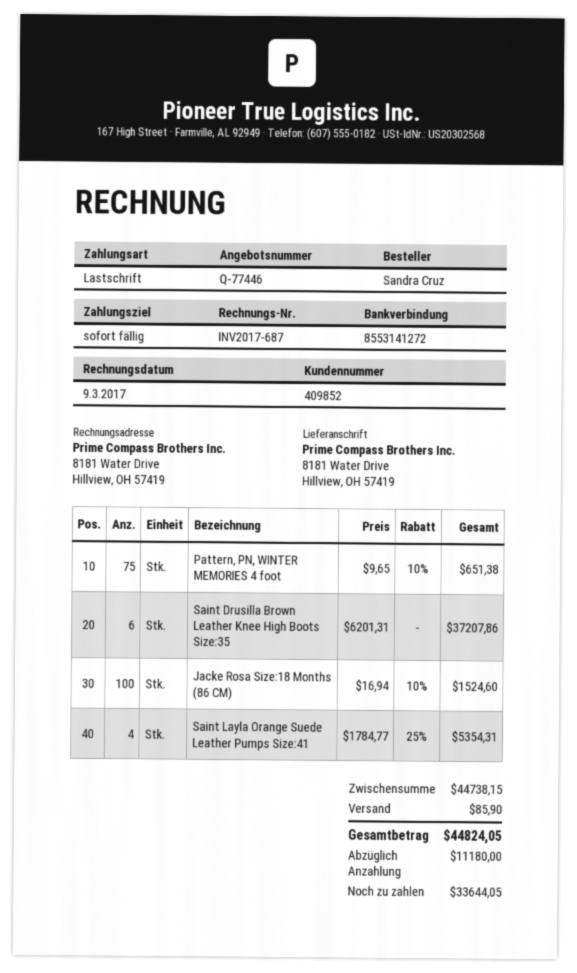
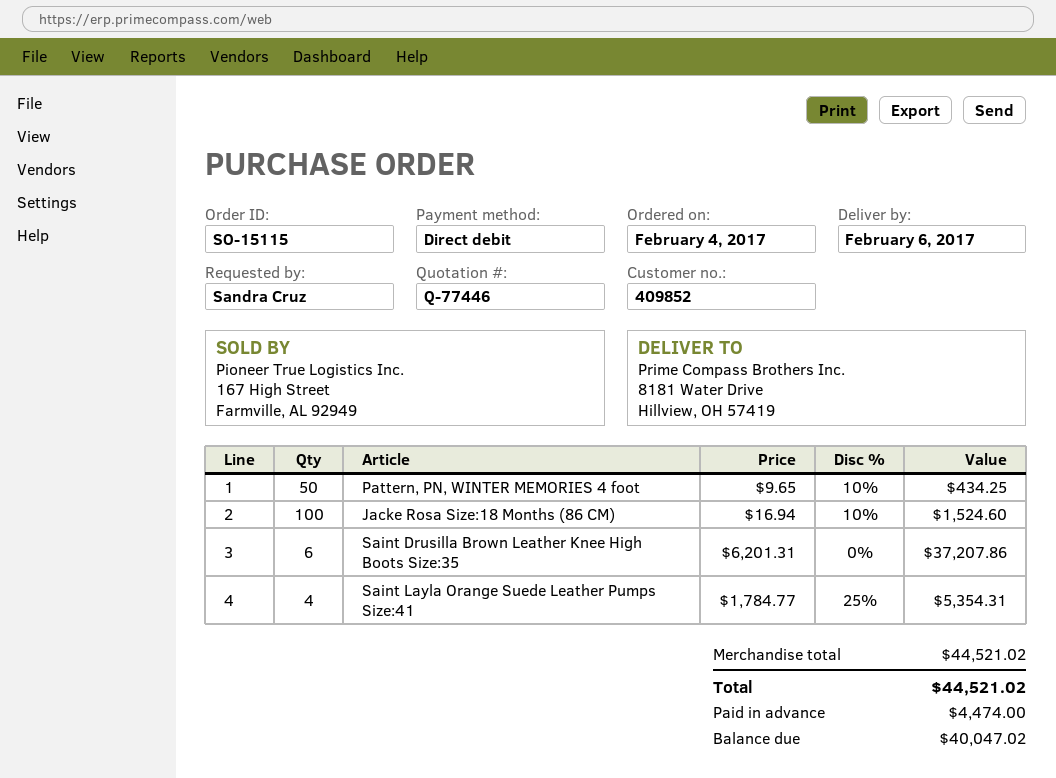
Pattern, PN, WINTER MEMORIES 4 foot: 75 x 9.65 - 10% = 651.38 -> 50 x 9.65 - 10% = 434.25
subtotal: 44738.15 -> 44521.02
shipping: 85.90 -> none
total: 44824.05 -> 44521.02
deposit: 11180.00 -> 4474.00
balance: 33644.05 -> 40047.02

